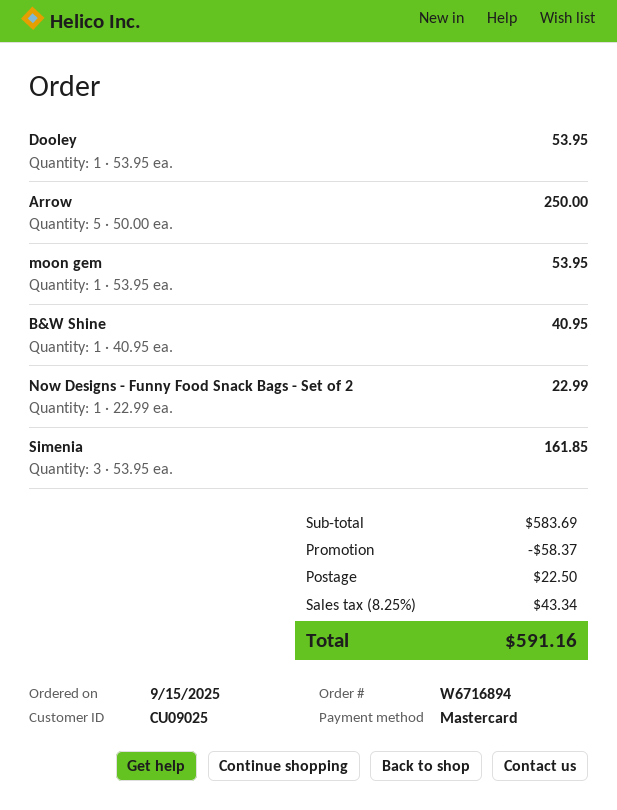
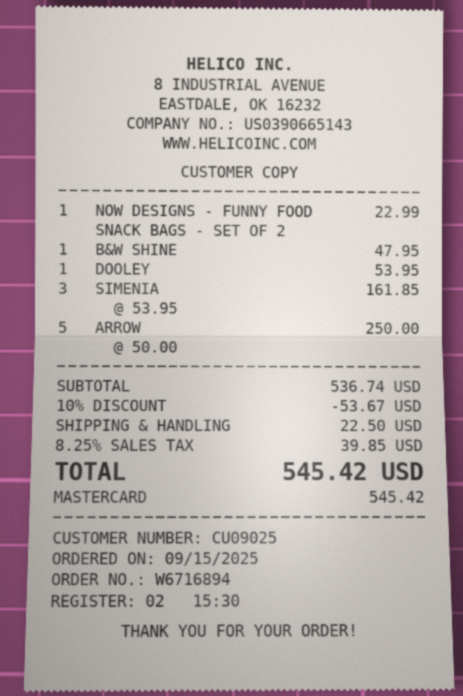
moon gem: 1 x 53.95 = 53.95 -> none
B&W Shine: 1 x 40.95 = 40.95 -> 1 x 47.95 = 47.95
subtotal: 583.69 -> 536.74
discount: 58.37 -> 53.67
tax: 8.25% = 43.34 -> 8.25% = 39.85
total: 591.16 -> 545.42

